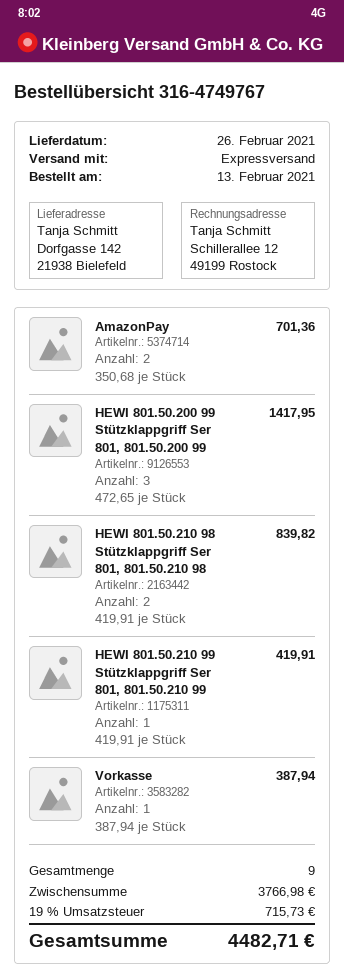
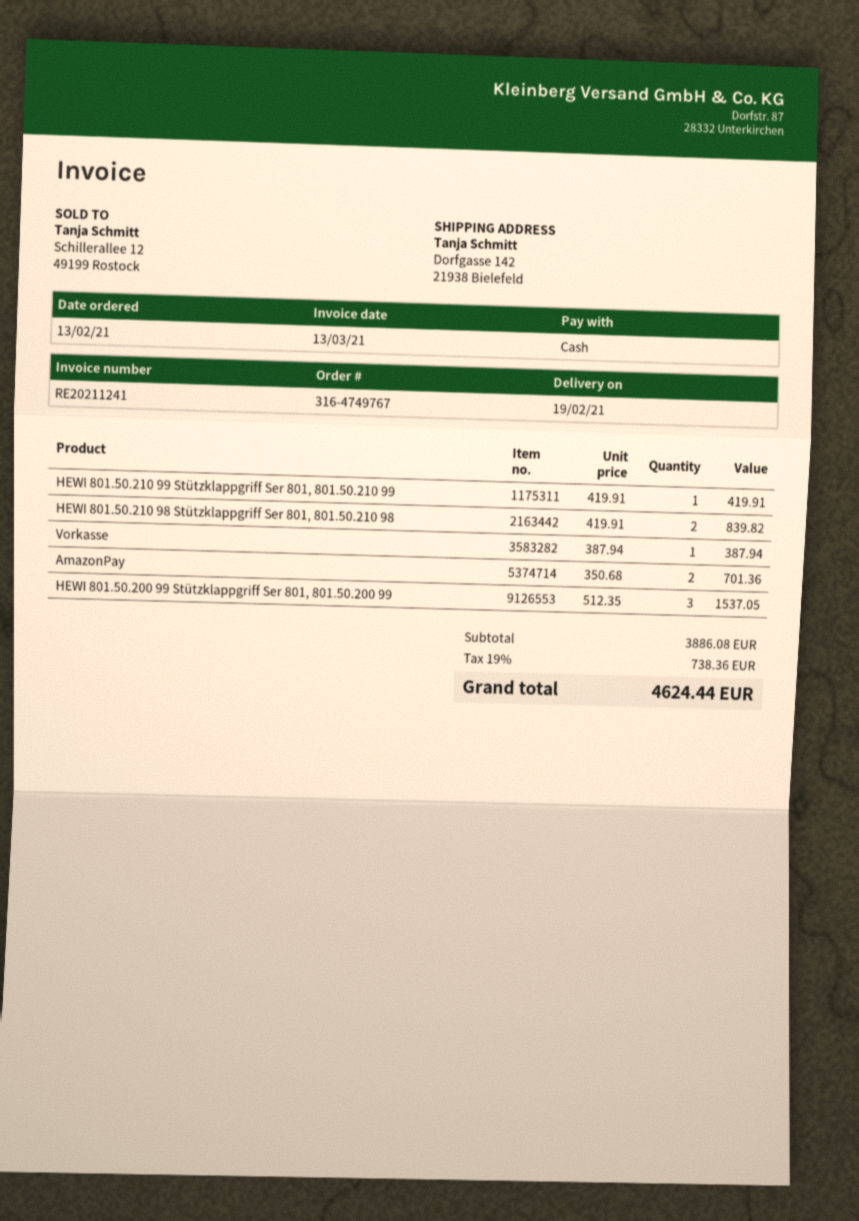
delivery date: 2021-02-26 -> 2021-02-19
HEWI 801.50.200 99 Stützklappgriff Ser 801, 801.50.200 99: 3 x 472.65 = 1417.95 -> 3 x 512.35 = 1537.05
subtotal: 3766.98 -> 3886.08
tax: 19% = 715.73 -> 19% = 738.36
total: 4482.71 -> 4624.44

